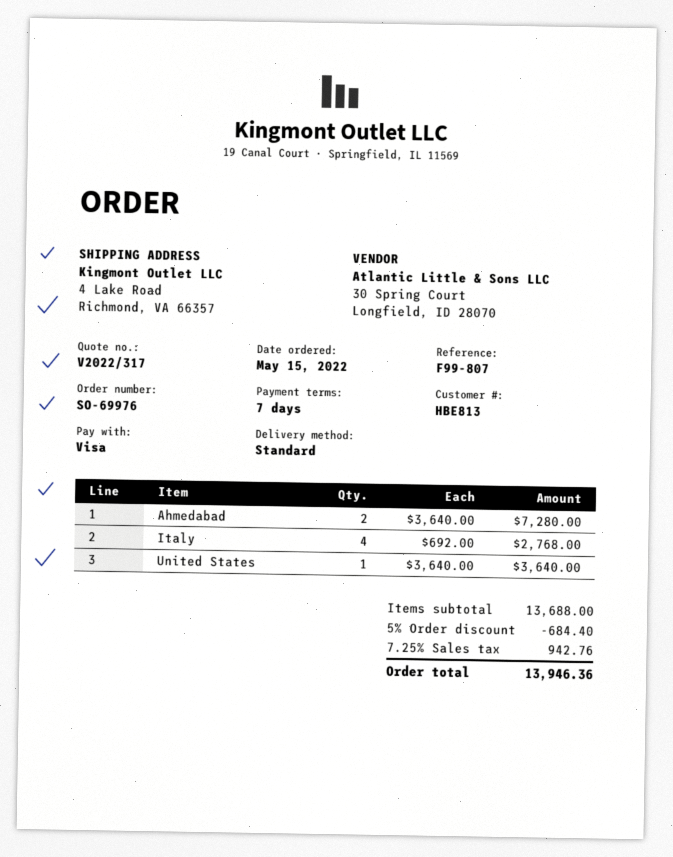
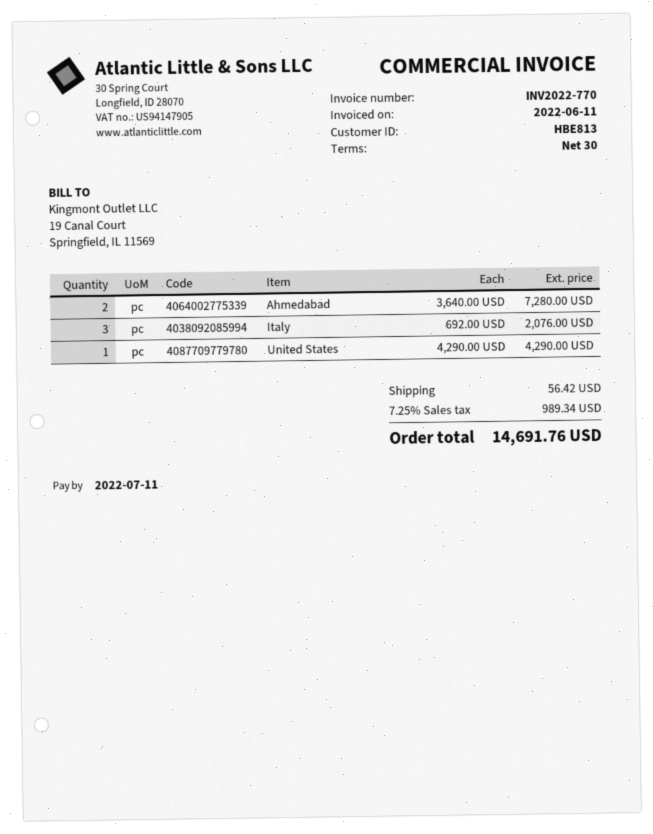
payment terms: 7 days -> 30 days
Italy: 4 x 692.00 = 2768.00 -> 3 x 692.00 = 2076.00
United States: 1 x 3640.00 = 3640.00 -> 1 x 4290.00 = 4290.00
discount: 5% = 684.40 -> none
shipping: none -> 56.42
tax: 7.25% = 942.76 -> 7.25% = 989.34
total: 13946.36 -> 14691.76

